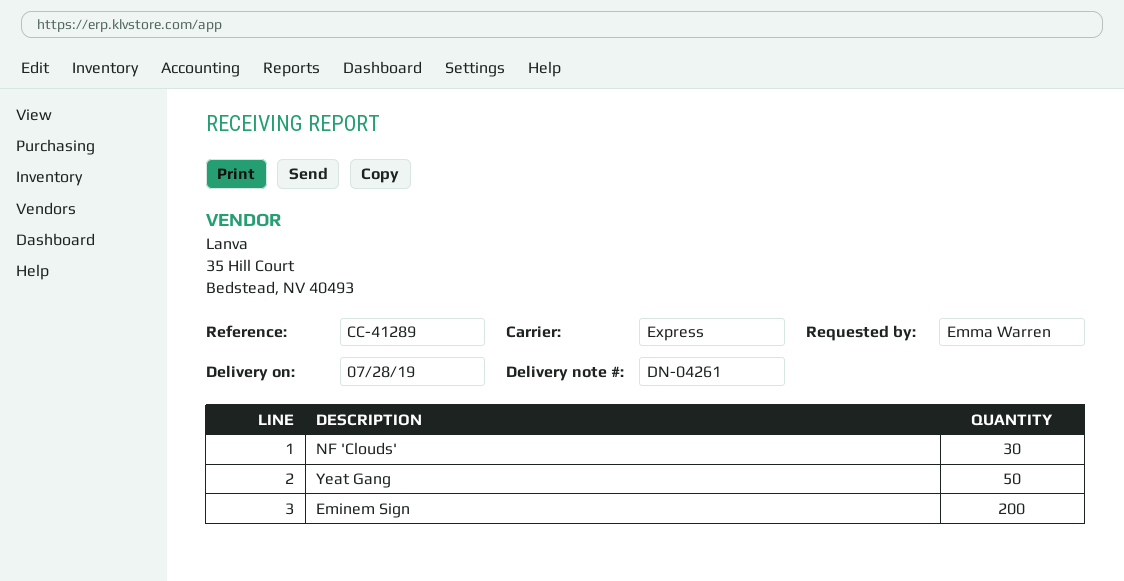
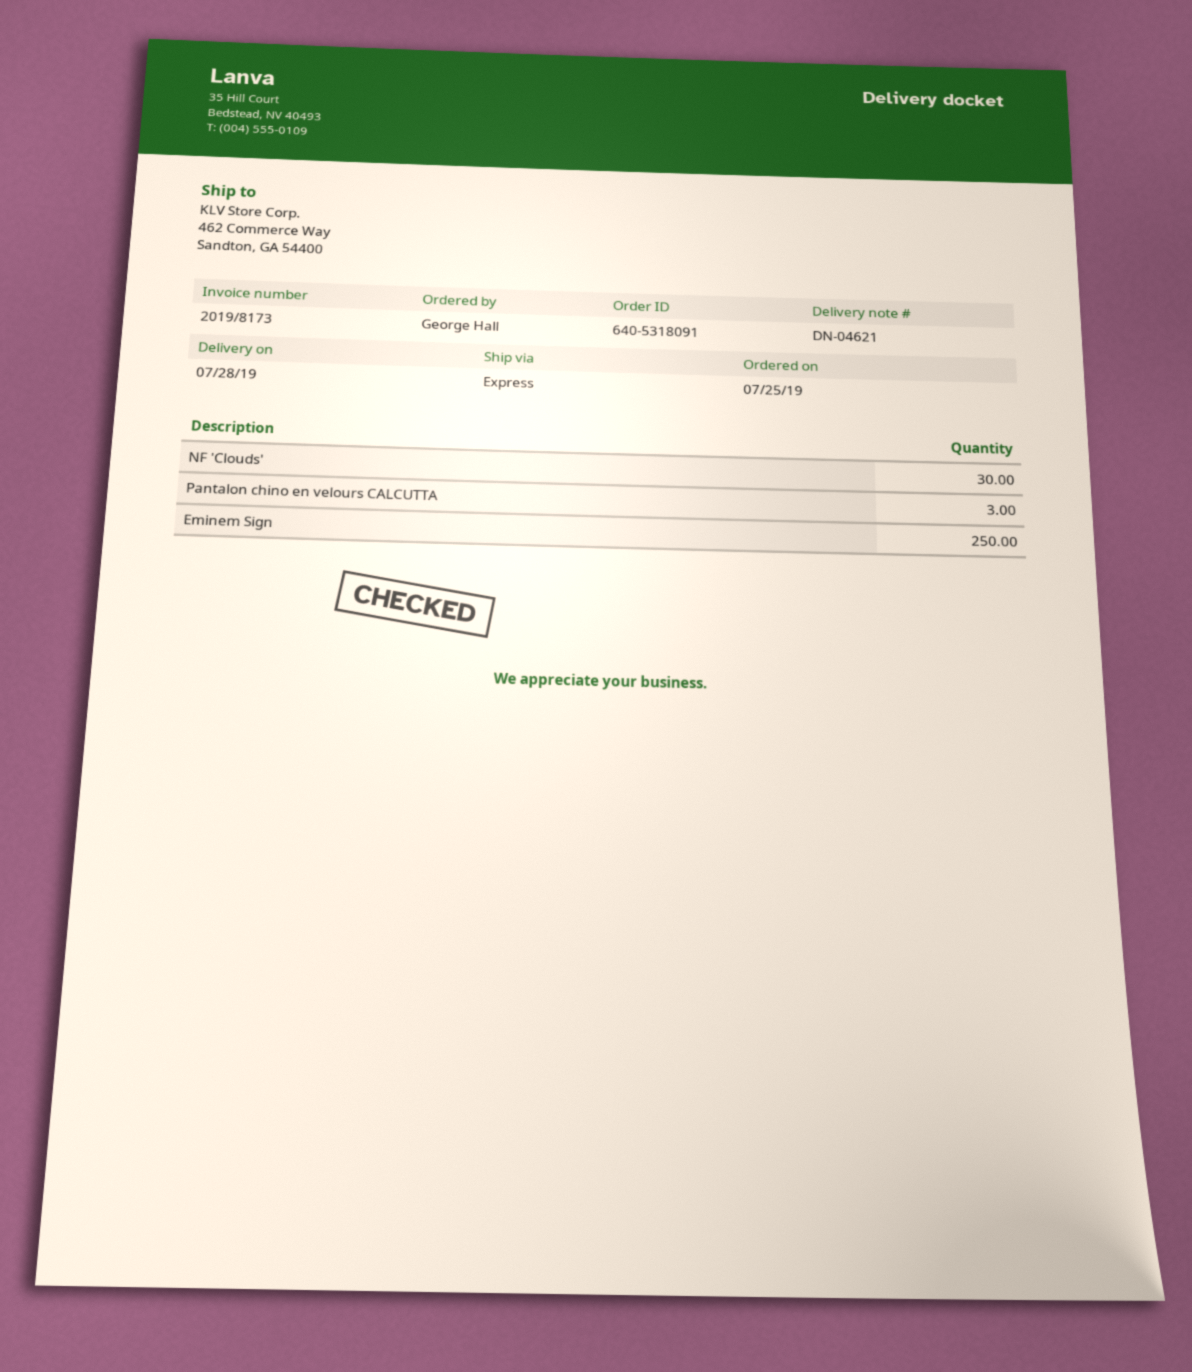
delivery note number: DN-04261 -> DN-04621
ordered by: Emma Warren -> George Hall
Yeat Gang: 50 -> none
Eminem Sign: 200 -> 250
Pantalon chino en velours CALCUTTA: none -> 3

